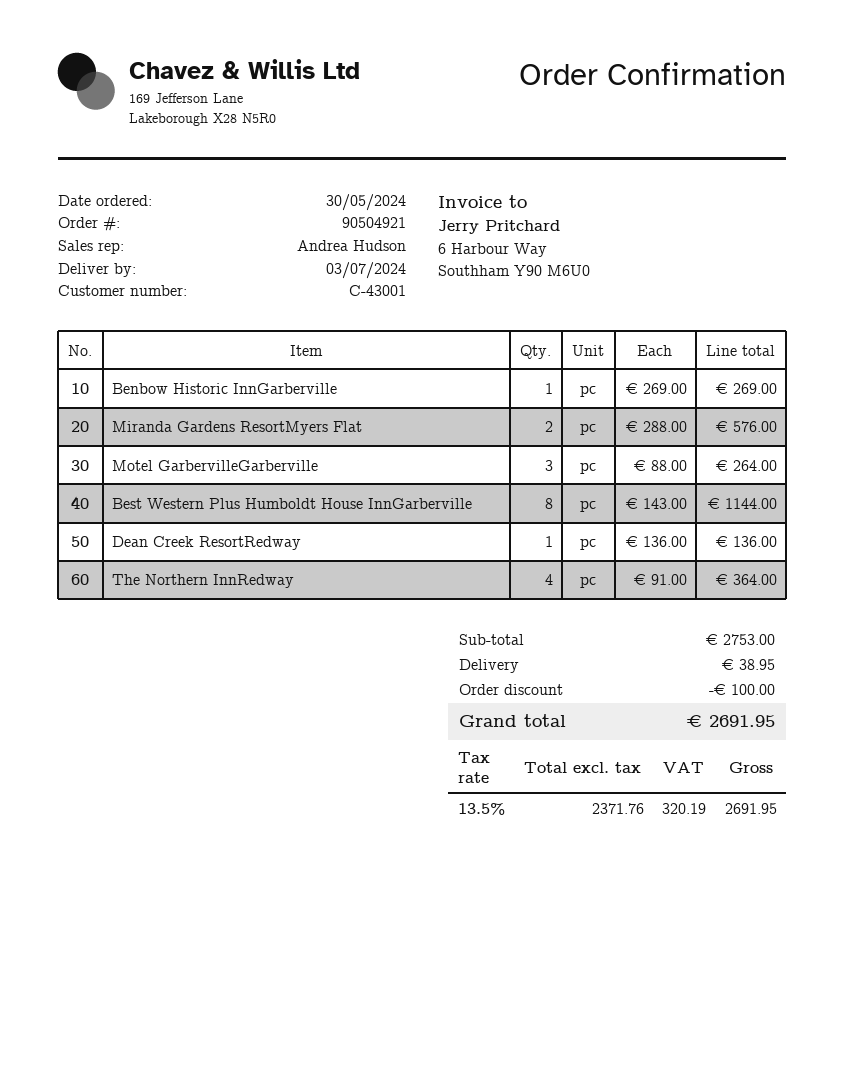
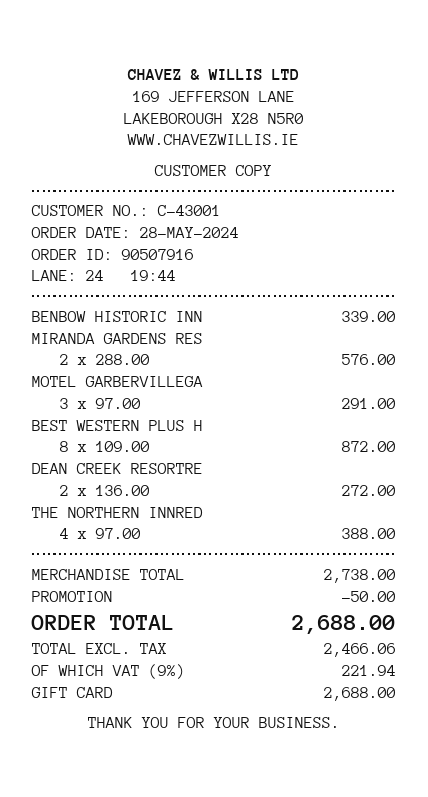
order number: 90504921 -> 90507916
order date: 2024-05-30 -> 2024-05-28
Benbow Historic InnGarberville: 1 x 269.00 = 269.00 -> 1 x 339.00 = 339.00
Motel GarbervilleGarberville: 3 x 88.00 = 264.00 -> 3 x 97.00 = 291.00
Best Western Plus Humboldt House InnGarberville: 8 x 143.00 = 1144.00 -> 8 x 109.00 = 872.00
Dean Creek ResortRedway: 1 x 136.00 = 136.00 -> 2 x 136.00 = 272.00
The Northern InnRedway: 4 x 91.00 = 364.00 -> 4 x 97.00 = 388.00
subtotal: 2753.00 -> 2738.00
discount: 100.00 -> 50.00
shipping: 38.95 -> none
net: 2371.76 -> 2466.06
tax: 13.5% = 320.19 -> 9% = 221.94
total: 2691.95 -> 2688.00

